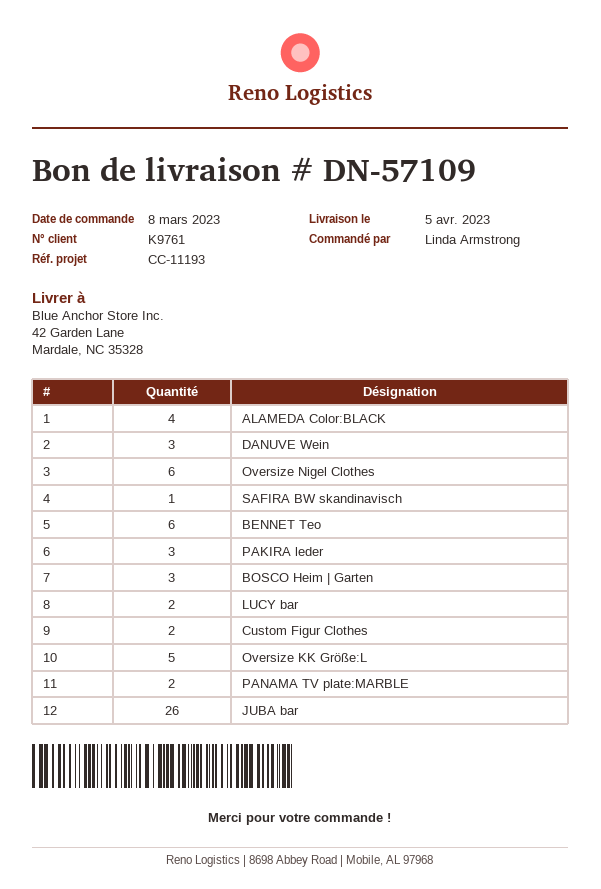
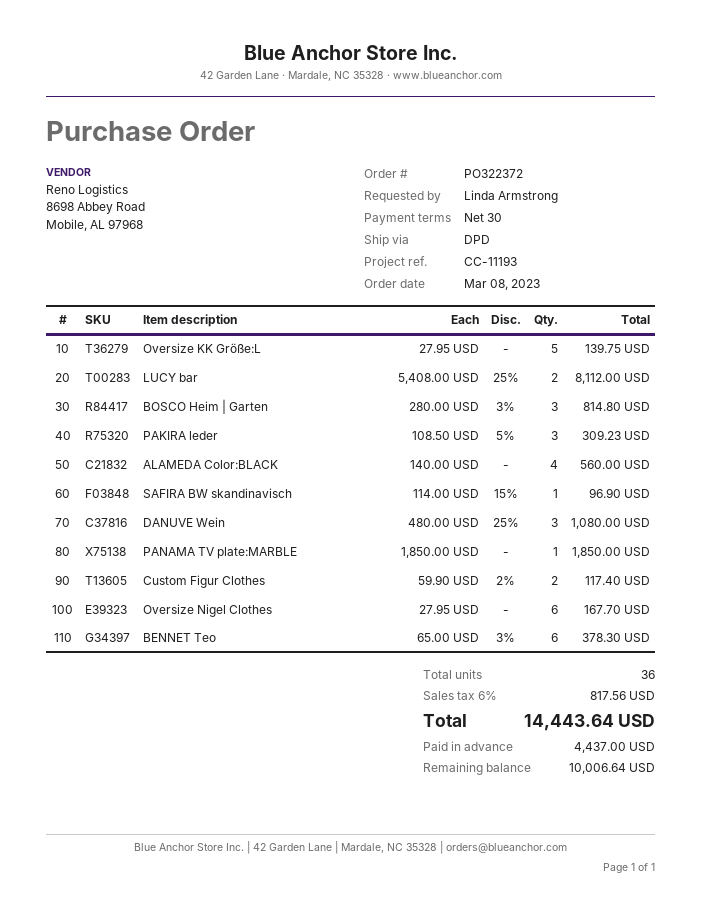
PANAMA TV plate:MARBLE: 2 -> 1
JUBA bar: 26 -> none

